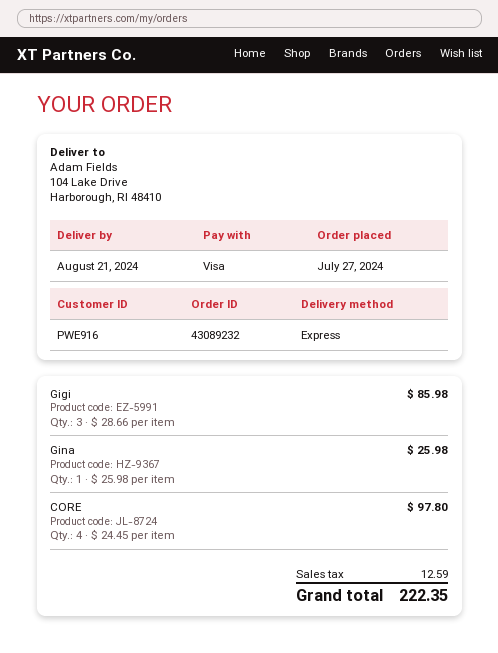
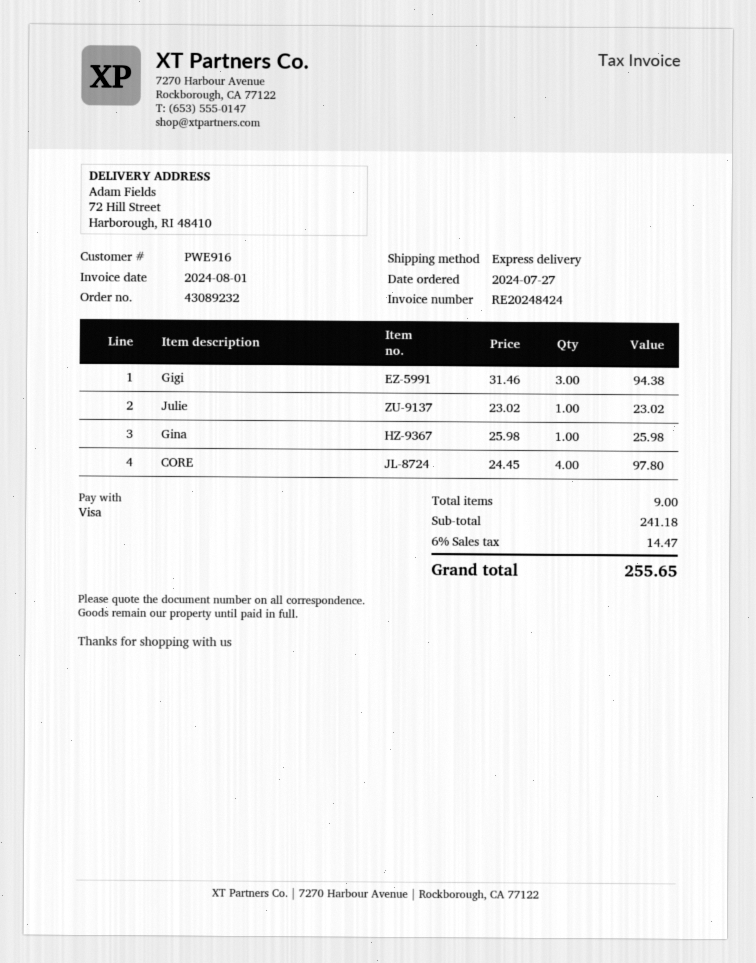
ship to: 104 Lake Drive, Harborough, RI 48410 -> 72 Hill Street, Harborough, RI 48410
Gigi: 3 x 28.66 = 85.98 -> 3 x 31.46 = 94.38
Julie: none -> 1 x 23.02 = 23.02
tax: 12.59 -> 14.47
total: 222.35 -> 255.65

